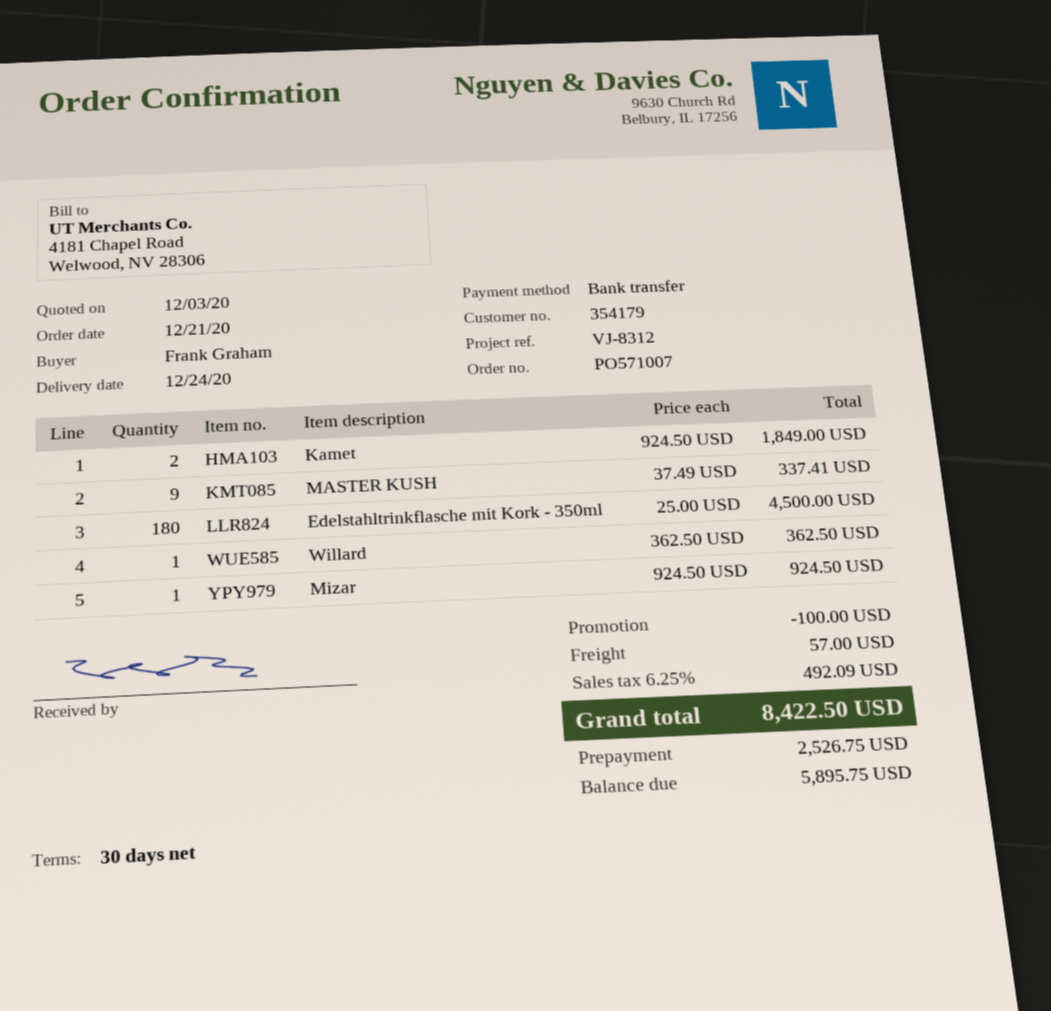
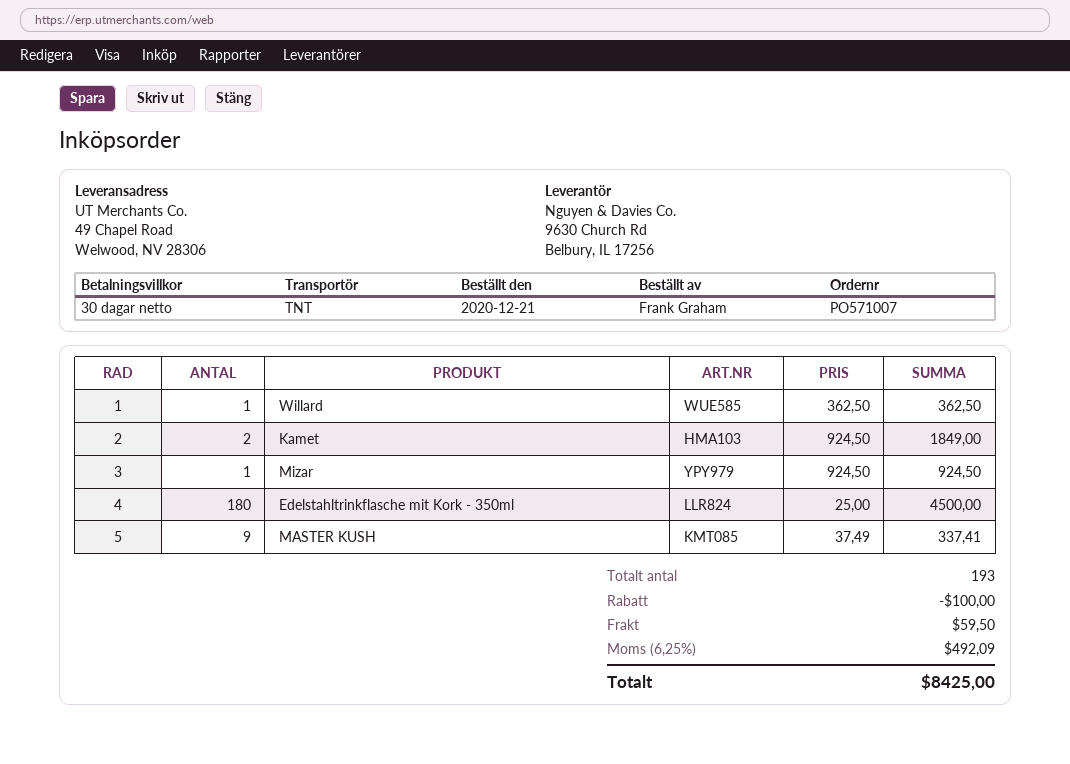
shipping: 57.00 -> 59.50
total: 8422.50 -> 8425.00

